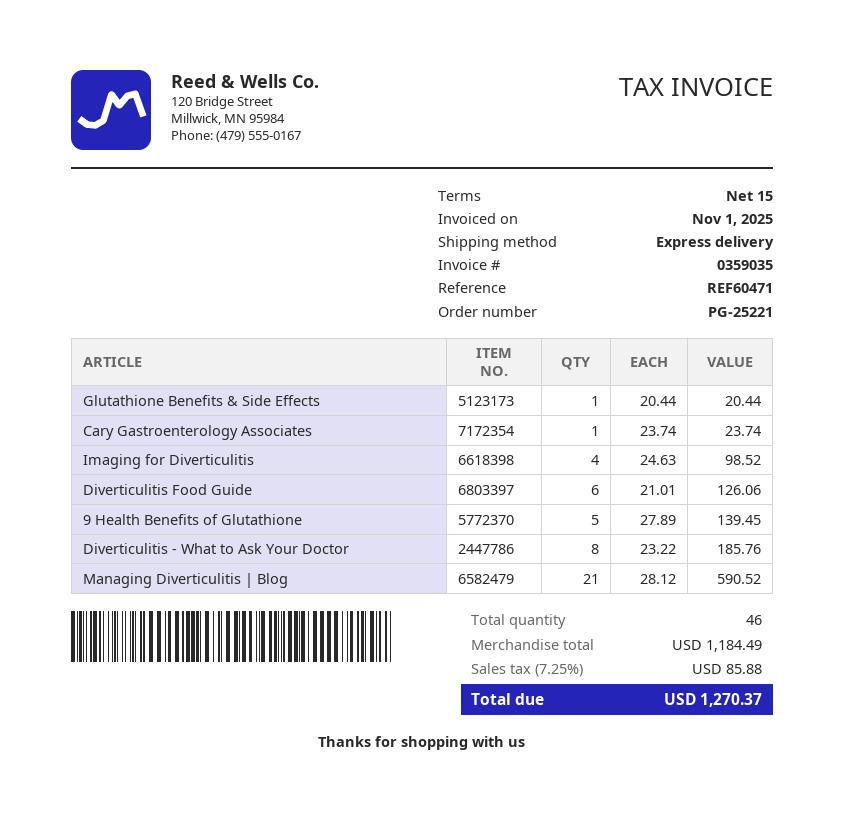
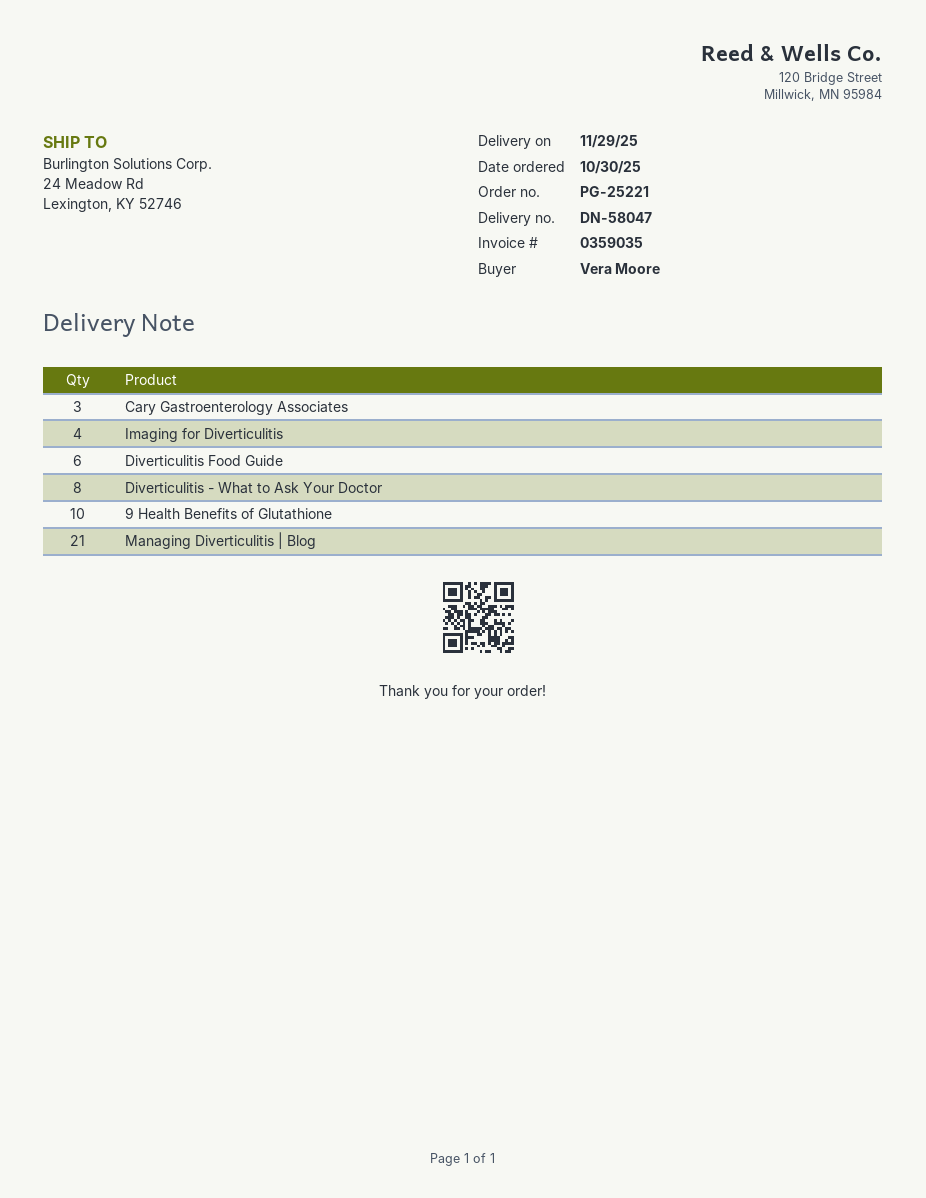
Glutathione Benefits & Side Effects: 1 -> none
Cary Gastroenterology Associates: 1 -> 3
9 Health Benefits of Glutathione: 5 -> 10

